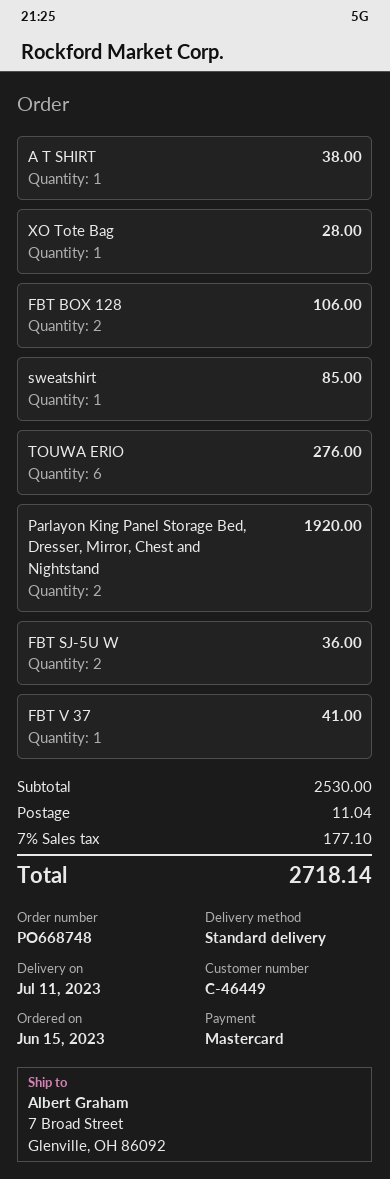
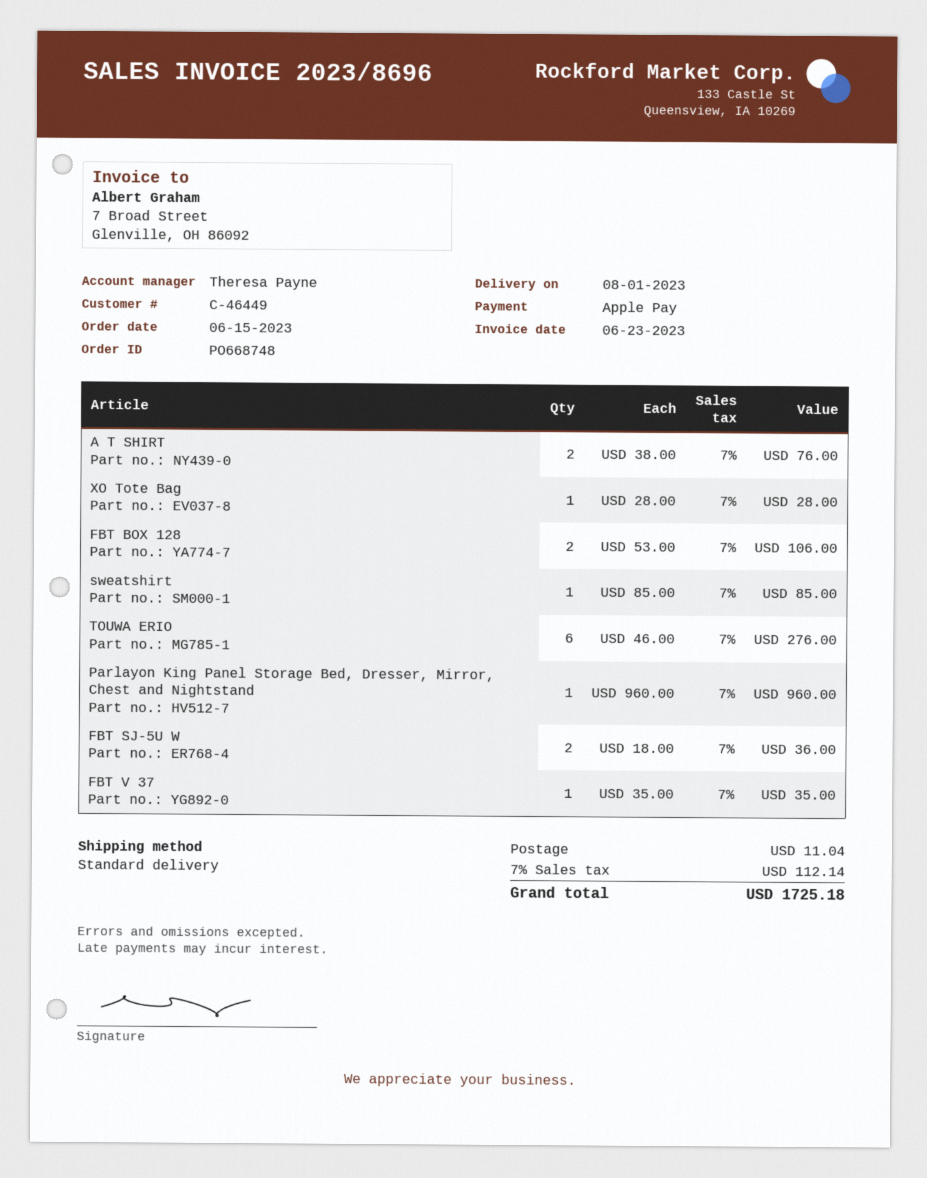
delivery date: 2023-07-11 -> 2023-08-01
payment method: Mastercard -> Apple Pay
A T SHIRT: 1 for 38.00 -> 2 for 76.00
Parlayon King Panel Storage Bed, Dresser, Mirror, Chest and Nightstand: 2 for 1920.00 -> 1 for 960.00
FBT V 37: 1 for 41.00 -> 1 for 35.00
tax: 7% = 177.10 -> 7% = 112.14
total: 2718.14 -> 1725.18

